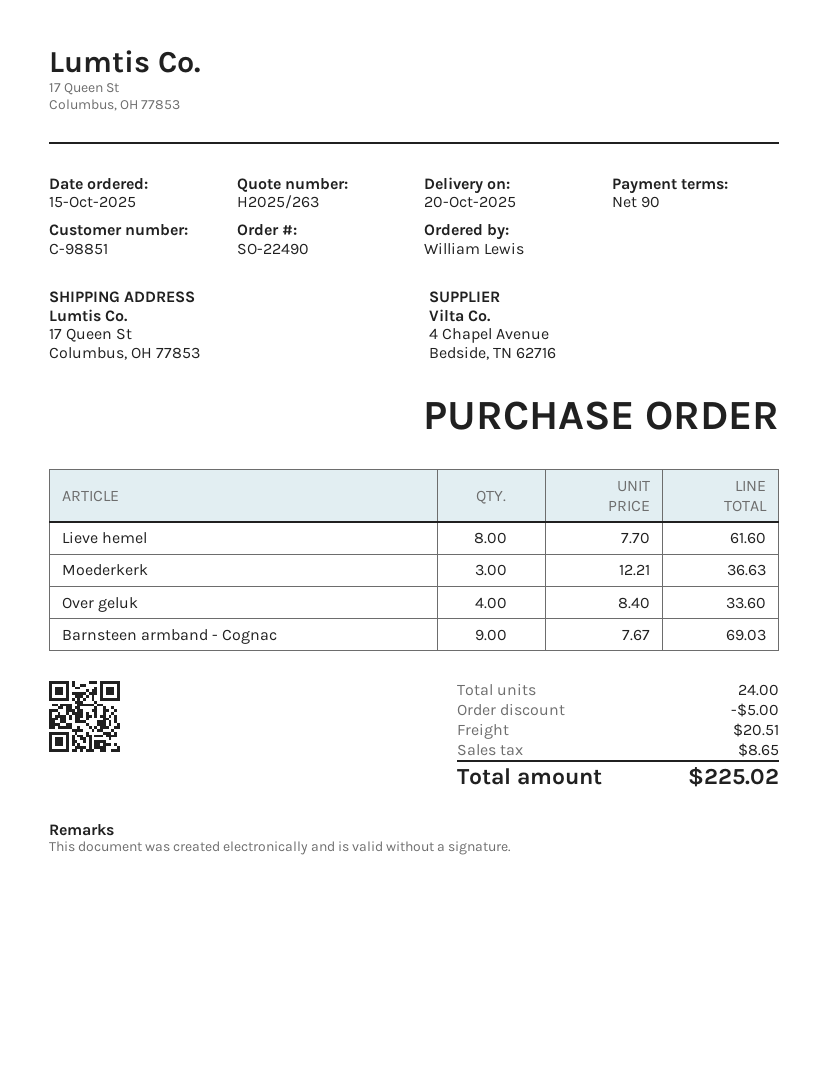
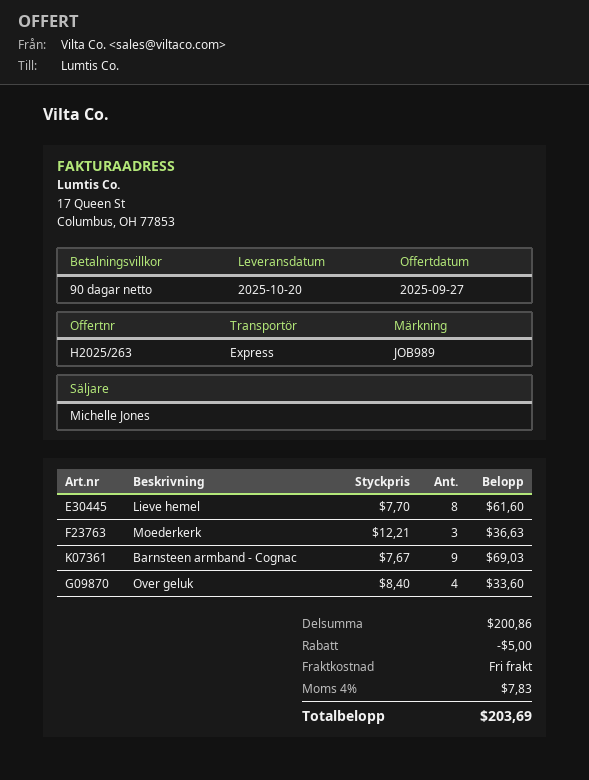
shipping: 20.51 -> 0.00
tax: 8.65 -> 7.83
total: 225.02 -> 203.69

